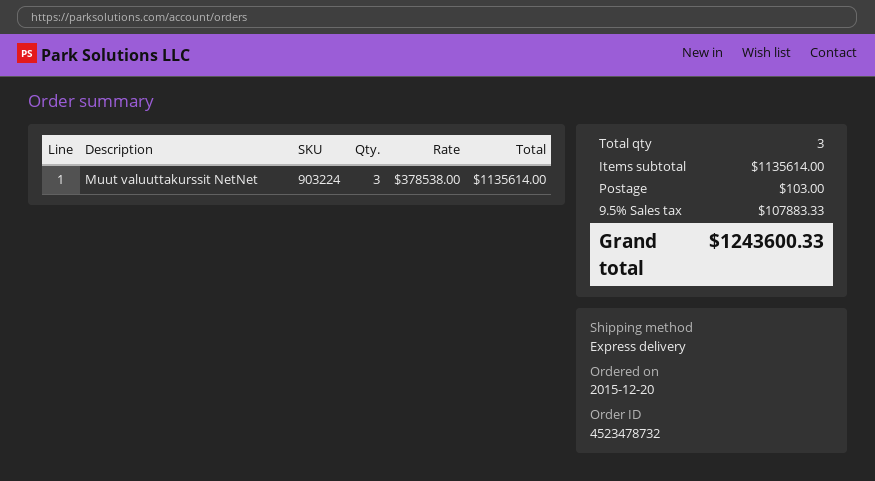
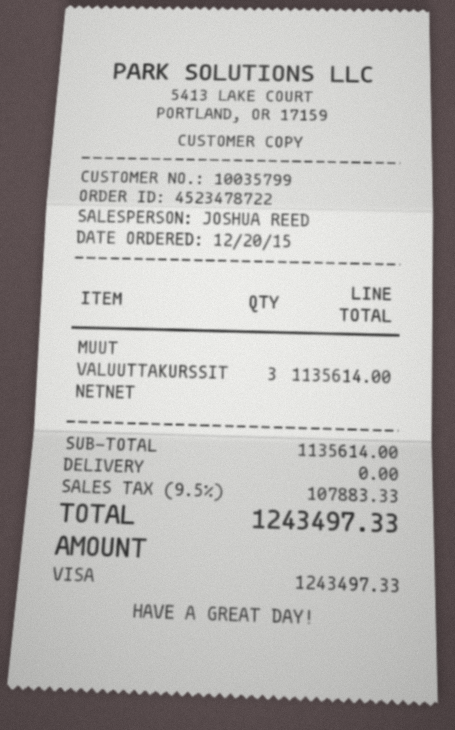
order number: 4523478732 -> 4523478722
shipping: 103.00 -> 0.00
total: 1243600.33 -> 1243497.33

